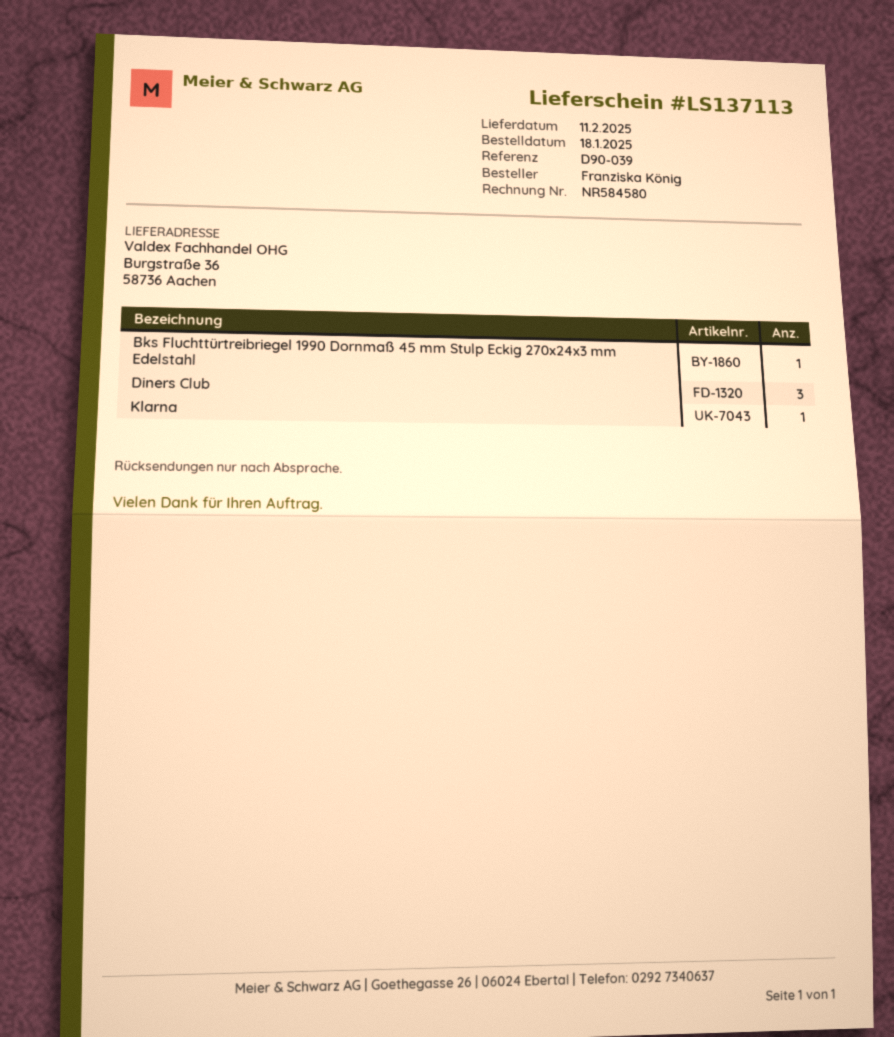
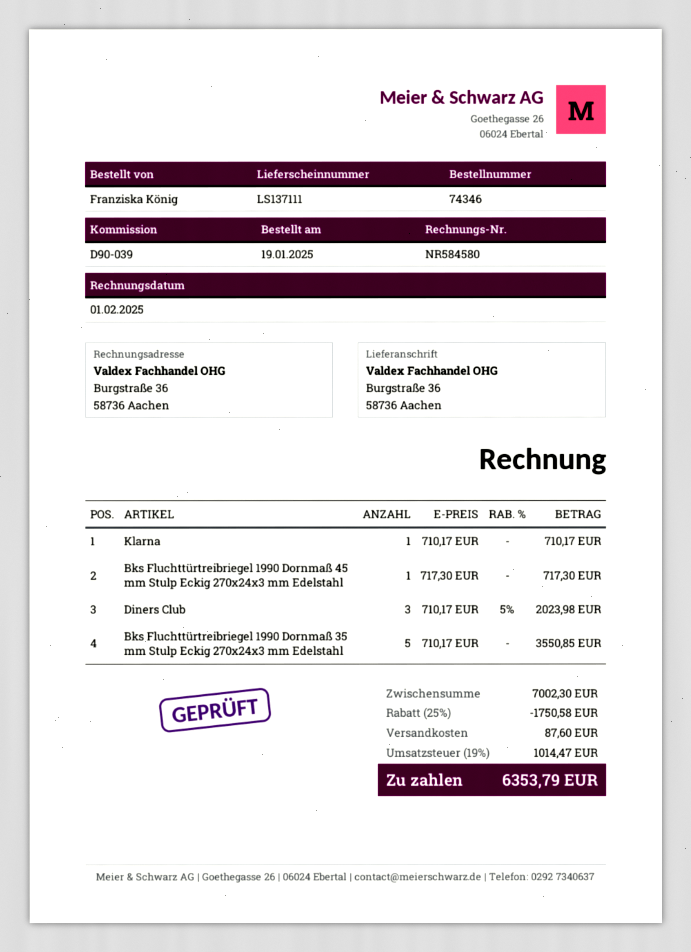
order date: 2025-01-18 -> 2025-01-19
delivery note number: LS137113 -> LS137111
Bks Fluchttürtreibriegel 1990 Dornmaß 35 mm Stulp Eckig 270x24x3 mm Edelstahl: none -> 5

